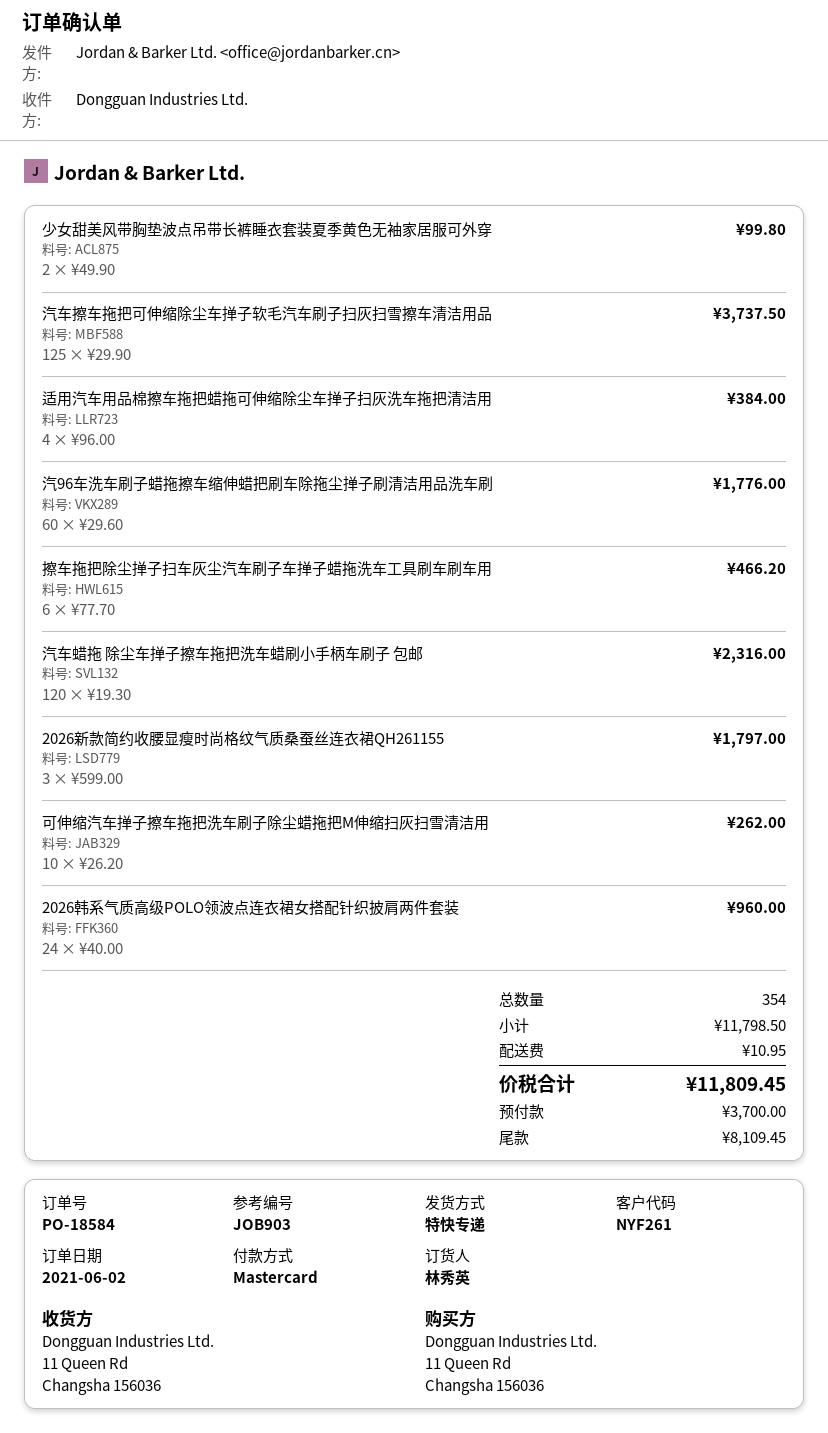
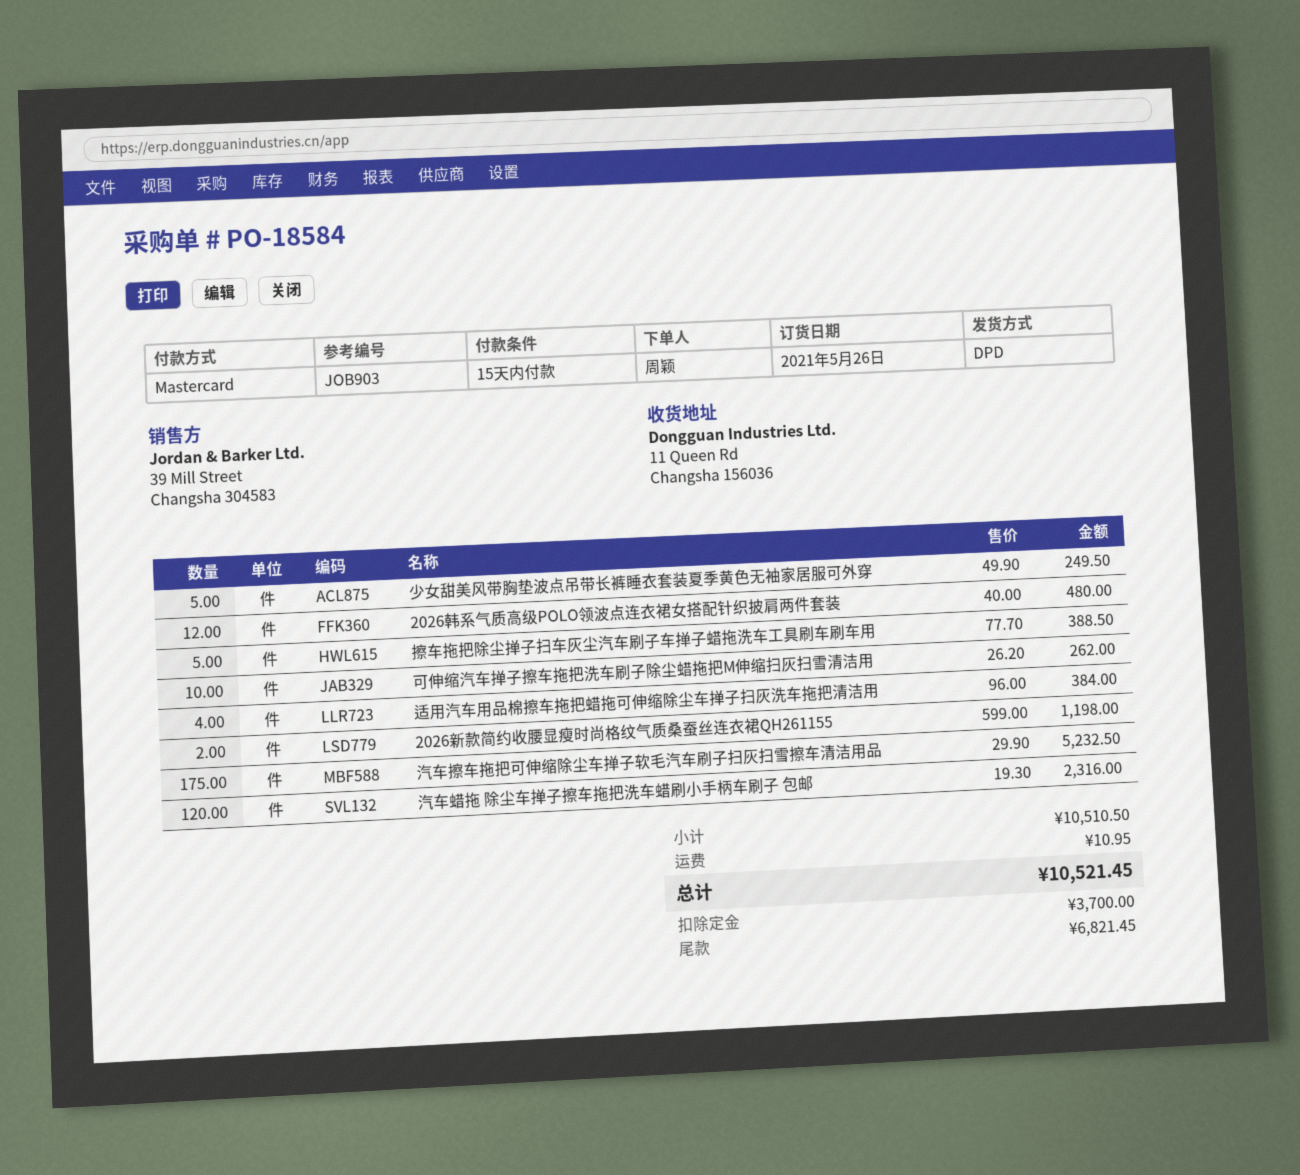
order date: 2021-06-02 -> 2021-05-26
ordered by: 林秀英 -> 周颖
shipping method: express -> DPD
少女甜美风带胸垫波点吊带长裤睡衣套装夏季黄色无袖家居服可外穿: 2 x 49.90 = 99.80 -> 5 x 49.90 = 249.50
汽车擦车拖把可伸缩除尘车掸子软毛汽车刷子扫灰扫雪擦车清洁用品: 125 x 29.90 = 3737.50 -> 175 x 29.90 = 5232.50
汽96车洗车刷子蜡拖擦车缩伸蜡把刷车除拖尘掸子刷清洁用品洗车刷: 60 x 29.60 = 1776.00 -> none
擦车拖把除尘掸子扫车灰尘汽车刷子车掸子蜡拖洗车工具刷车刷车用: 6 x 77.70 = 466.20 -> 5 x 77.70 = 388.50
2026新款简约收腰显瘦时尚格纹气质桑蚕丝连衣裙QH261155: 3 x 599.00 = 1797.00 -> 2 x 599.00 = 1198.00
2026韩系气质高级POLO领波点连衣裙女搭配针织披肩两件套装: 24 x 40.00 = 960.00 -> 12 x 40.00 = 480.00
subtotal: 11798.50 -> 10510.50
total: 11809.45 -> 10521.45
balance: 8109.45 -> 6821.45

